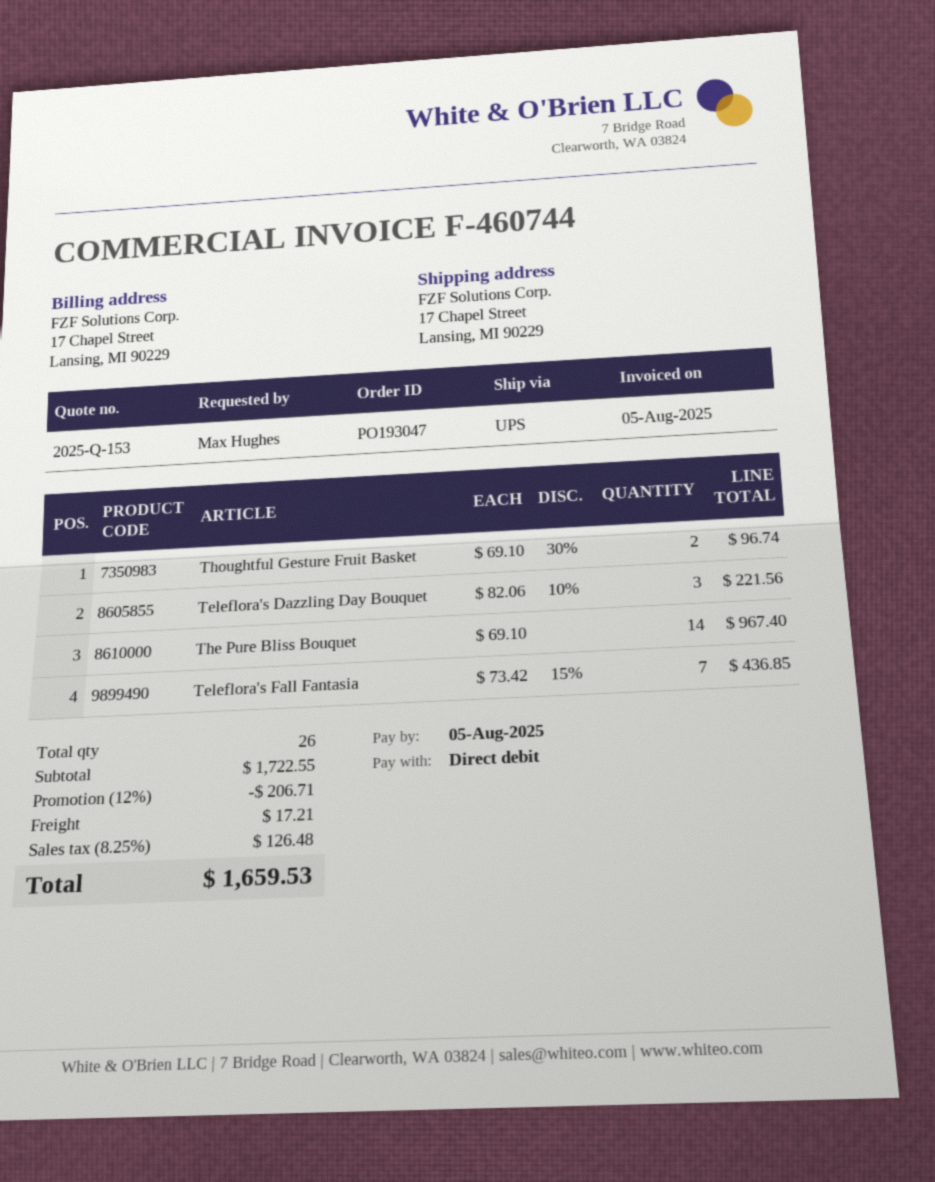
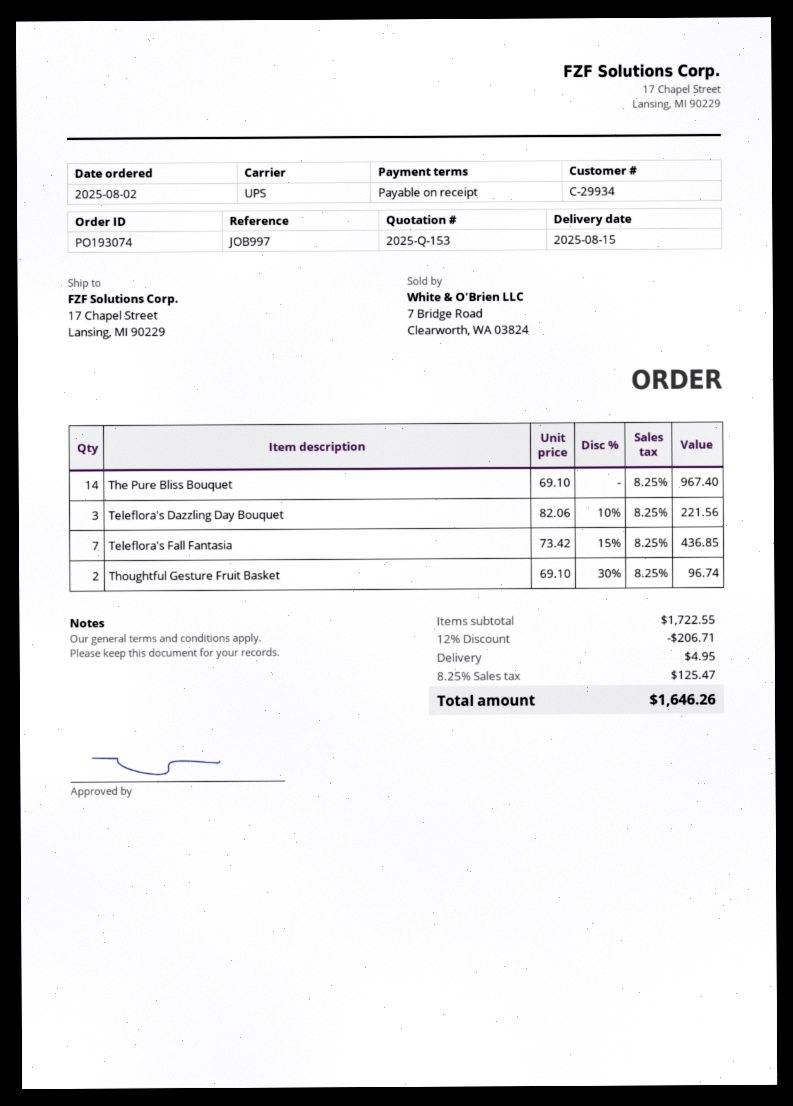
order number: PO193047 -> PO193074
shipping: 17.21 -> 4.95
tax: 8.25% = 126.48 -> 8.25% = 125.47
total: 1659.53 -> 1646.26

